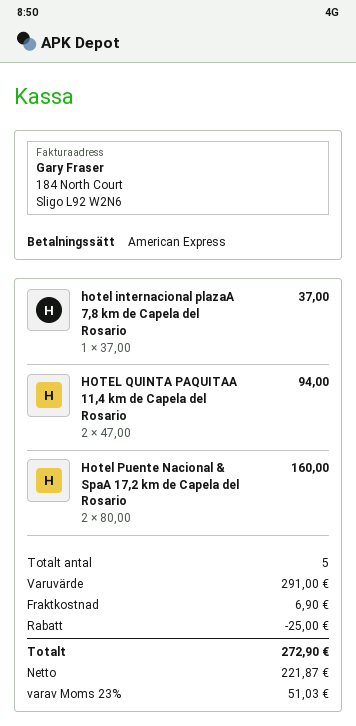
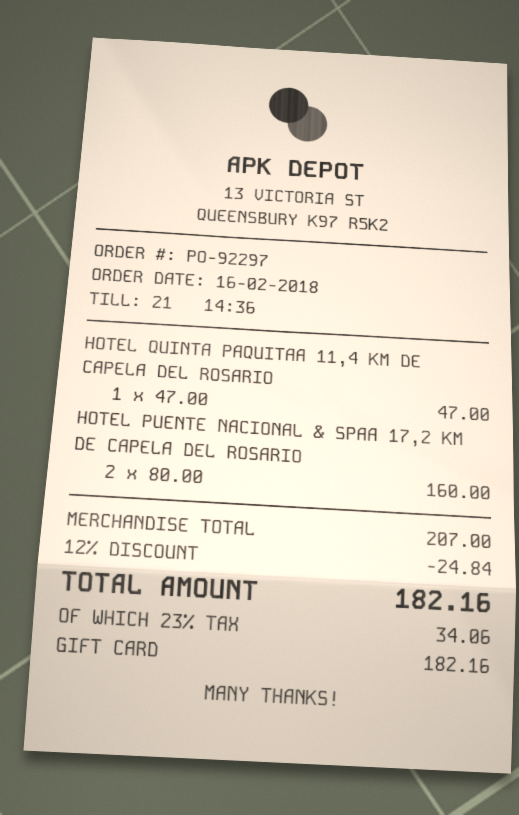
payment method: American Express -> gift card
hotel internacional plazaA 7,8 km de Capela del Rosario: 1 x 37.00 = 37.00 -> none
HOTEL QUINTA PAQUITAA 11,4 km de Capela del Rosario: 2 x 47.00 = 94.00 -> 1 x 47.00 = 47.00
subtotal: 291.00 -> 207.00
discount: 25.00 -> 24.84
shipping: 6.90 -> none
tax: 23% = 51.03 -> 23% = 34.06
total: 272.90 -> 182.16

